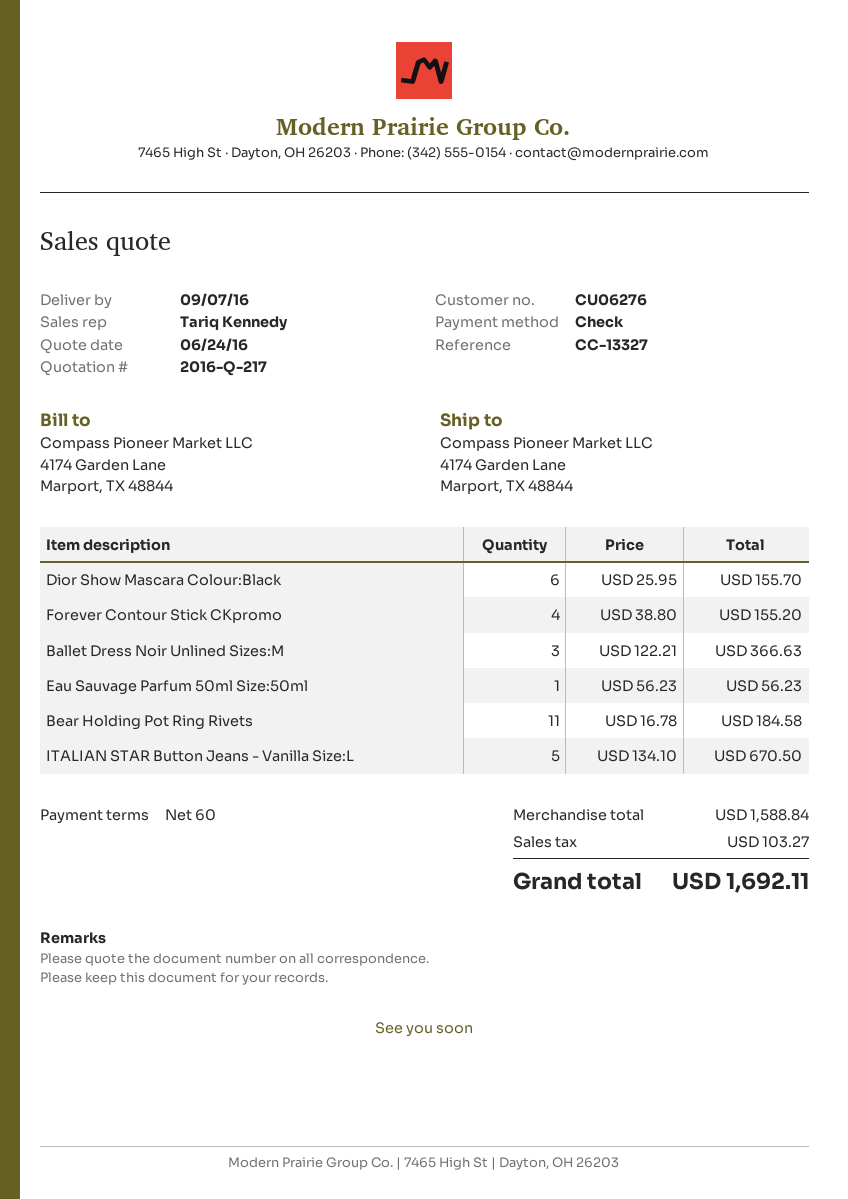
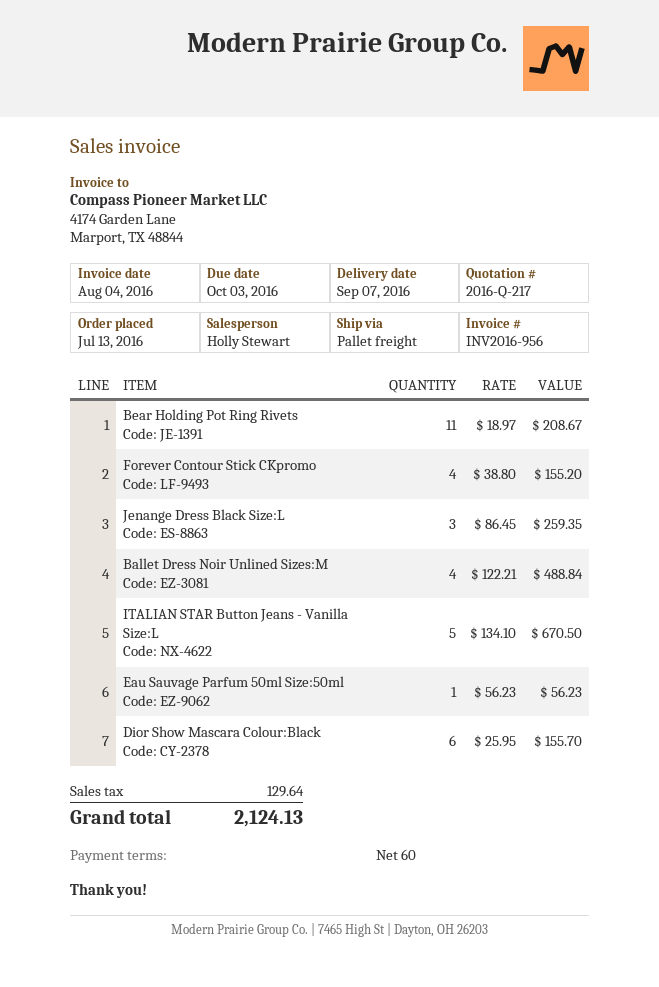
sales rep: Tariq Kennedy -> Holly Stewart
Ballet Dress Noir Unlined Sizes:M: 3 x 122.21 = 366.63 -> 4 x 122.21 = 488.84
Bear Holding Pot Ring Rivets: 11 x 16.78 = 184.58 -> 11 x 18.97 = 208.67
Jenange Dress Black Size:L: none -> 3 x 86.45 = 259.35
tax: 103.27 -> 129.64
total: 1692.11 -> 2124.13

